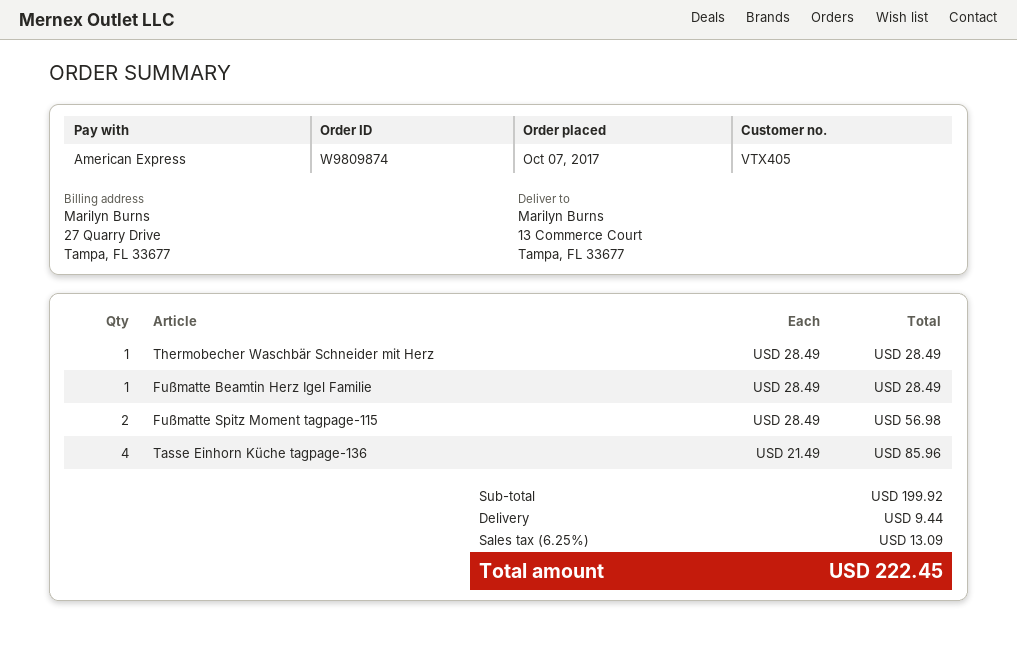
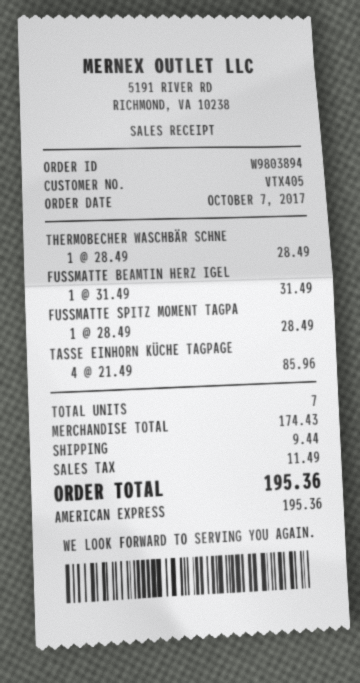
order number: W9809874 -> W9803894
Fußmatte Beamtin Herz Igel Familie: 1 x 28.49 = 28.49 -> 1 x 31.49 = 31.49
Fußmatte Spitz Moment tagpage-115: 2 x 28.49 = 56.98 -> 1 x 28.49 = 28.49
subtotal: 199.92 -> 174.43
tax: 13.09 -> 11.49
total: 222.45 -> 195.36

